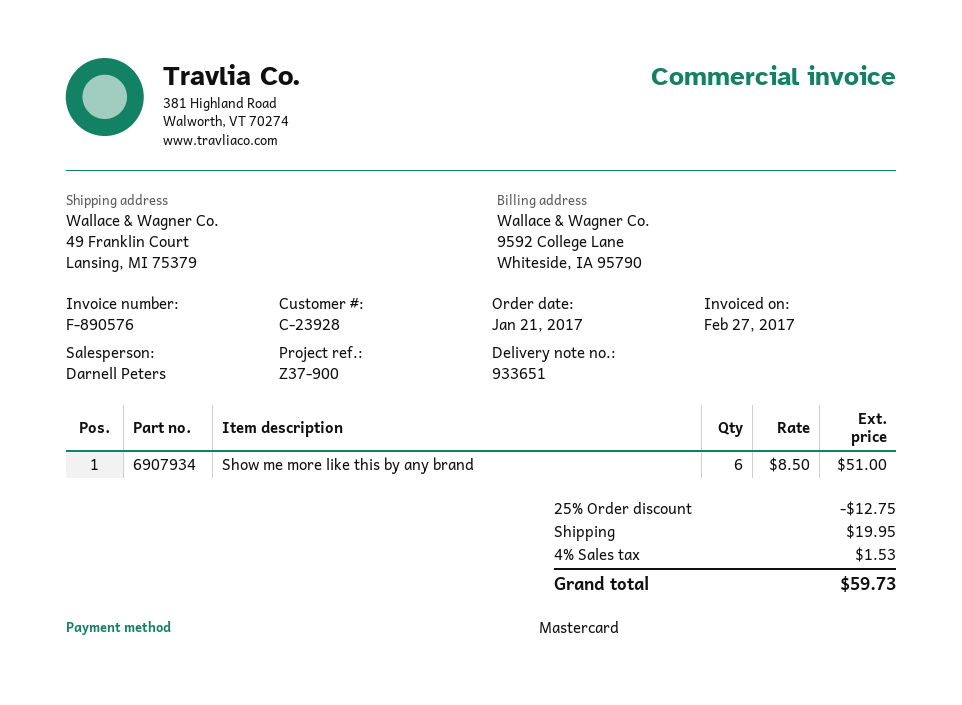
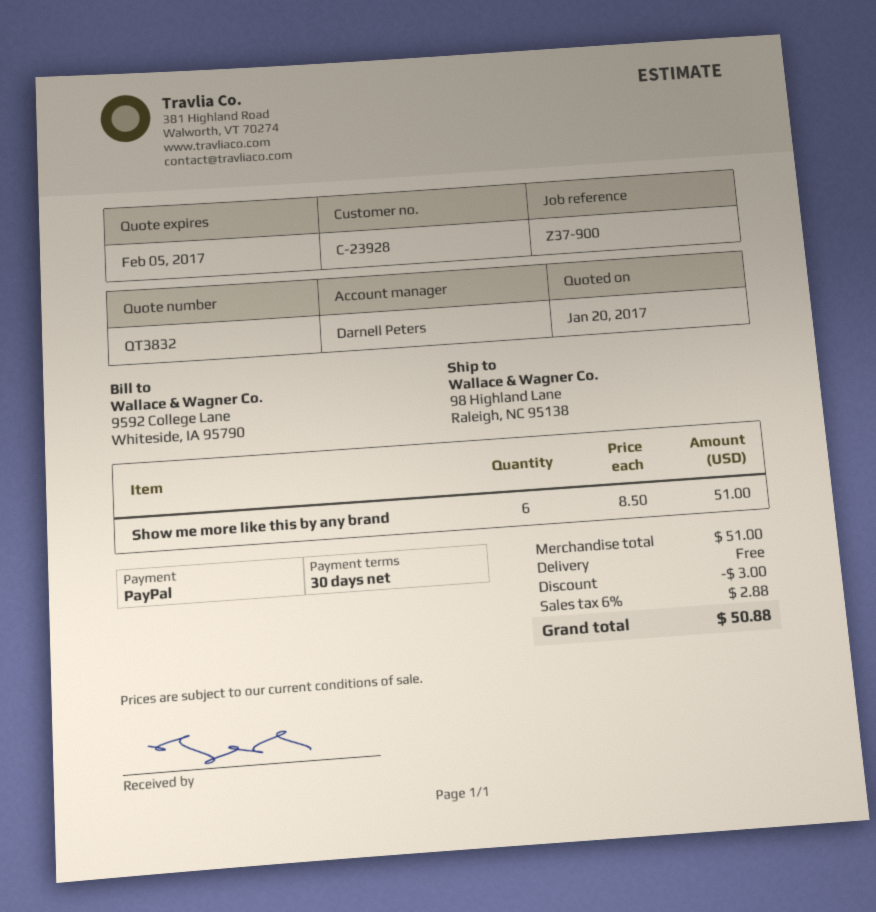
payment method: Mastercard -> PayPal
ship to: 49 Franklin Court, Lansing, MI 75379 -> 98 Highland Lane, Raleigh, NC 95138
discount: 12.75 -> 3.00
shipping: 19.95 -> 0.00
tax: 4% = 1.53 -> 6% = 2.88
total: 59.73 -> 50.88

